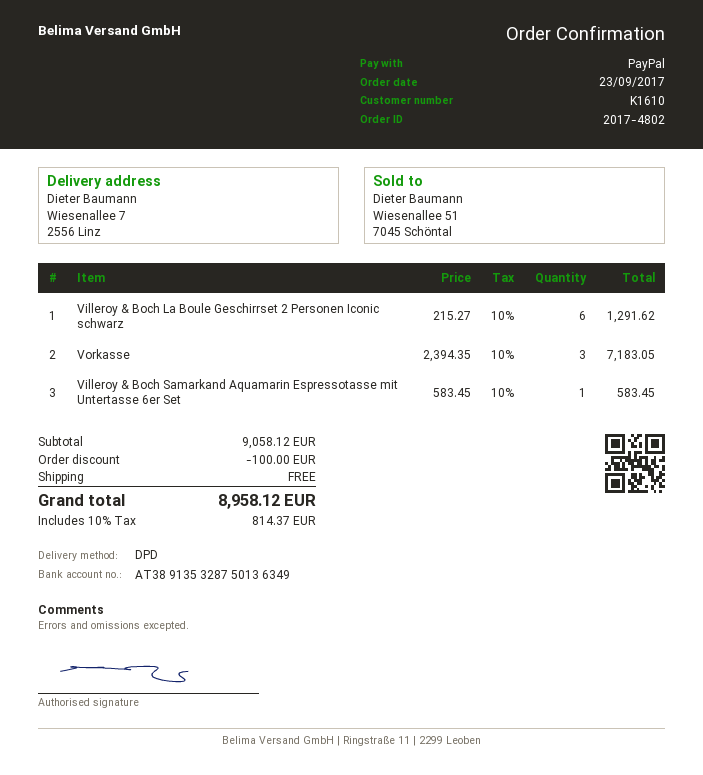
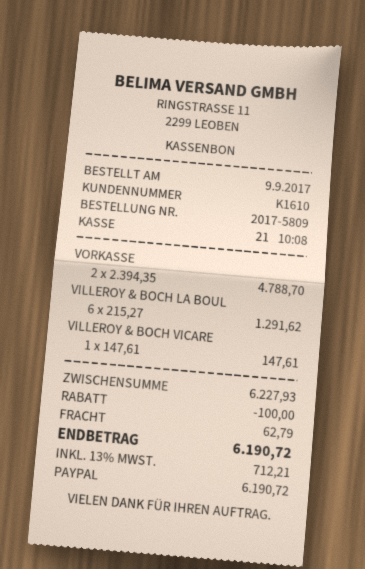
order number: 2017-4802 -> 2017-5809
order date: 2017-09-23 -> 2017-09-09
Vorkasse: 3 x 2394.35 = 7183.05 -> 2 x 2394.35 = 4788.70
Villeroy & Boch Samarkand Aquamarin Espressotasse mit Untertasse 6er Set: 1 x 583.45 = 583.45 -> none
VILLEROY & BOCH VICARE: none -> 1 x 147.61 = 147.61
subtotal: 9058.12 -> 6227.93
shipping: 0.00 -> 62.79
tax: 10% = 814.37 -> 13% = 712.21
total: 8958.12 -> 6190.72

